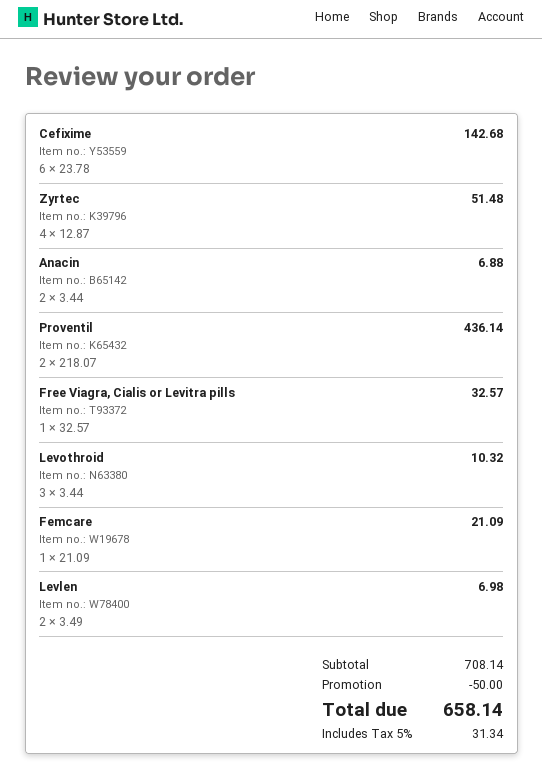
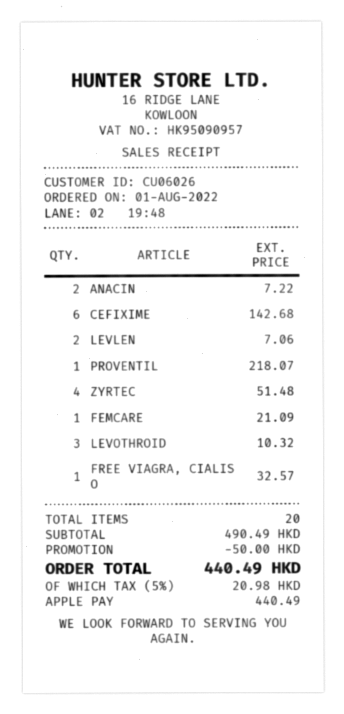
Anacin: 2 for 6.88 -> 2 for 7.22
Proventil: 2 for 436.14 -> 1 for 218.07
Levlen: 2 for 6.98 -> 2 for 7.06
subtotal: 708.14 -> 490.49
tax: 5% = 31.34 -> 5% = 20.98
total: 658.14 -> 440.49

